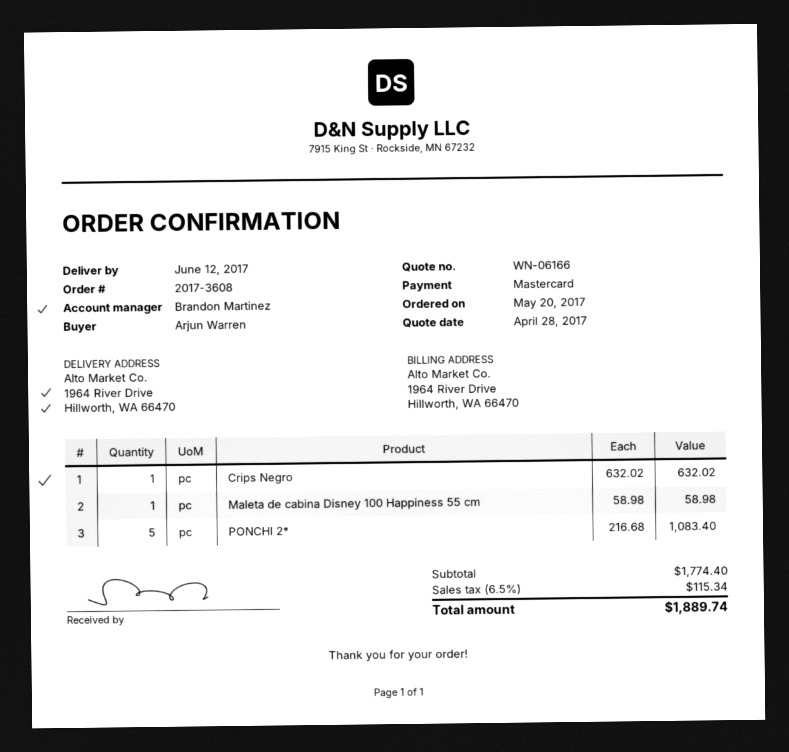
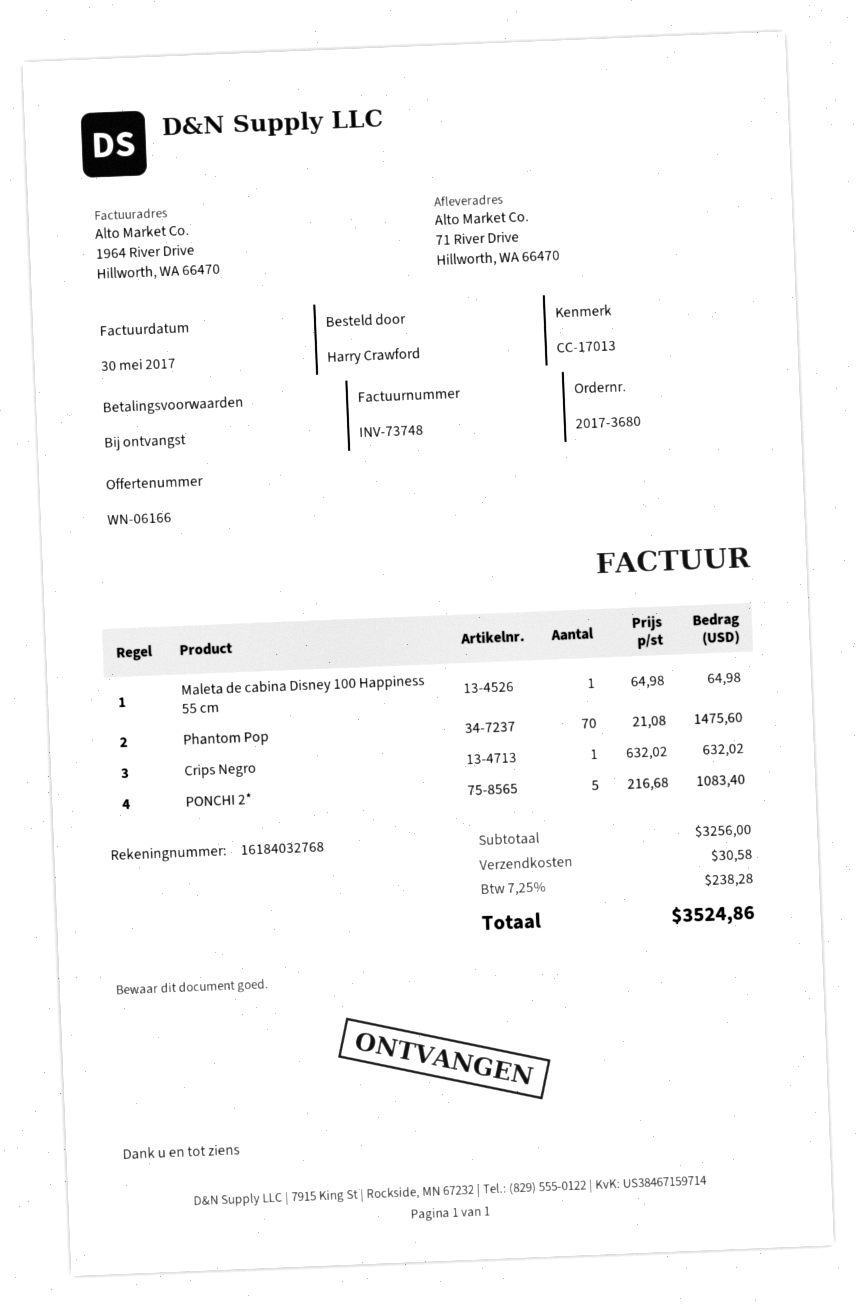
order number: 2017-3608 -> 2017-3680
ordered by: Arjun Warren -> Harry Crawford
ship to: 1964 River Drive, Hillworth, WA 66470 -> 71 River Drive, Hillworth, WA 66470
Maleta de cabina Disney 100 Happiness 55 cm: 1 x 58.98 = 58.98 -> 1 x 64.98 = 64.98
Phantom Pop: none -> 70 x 21.08 = 1475.60
subtotal: 1774.40 -> 3256.00
shipping: none -> 30.58
tax: 6.5% = 115.34 -> 7.25% = 238.28
total: 1889.74 -> 3524.86

